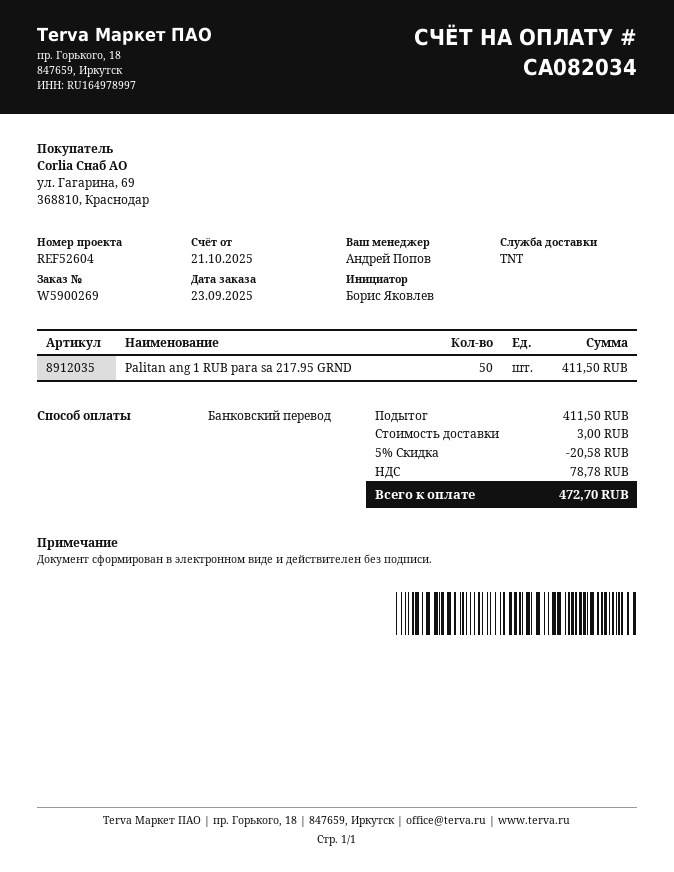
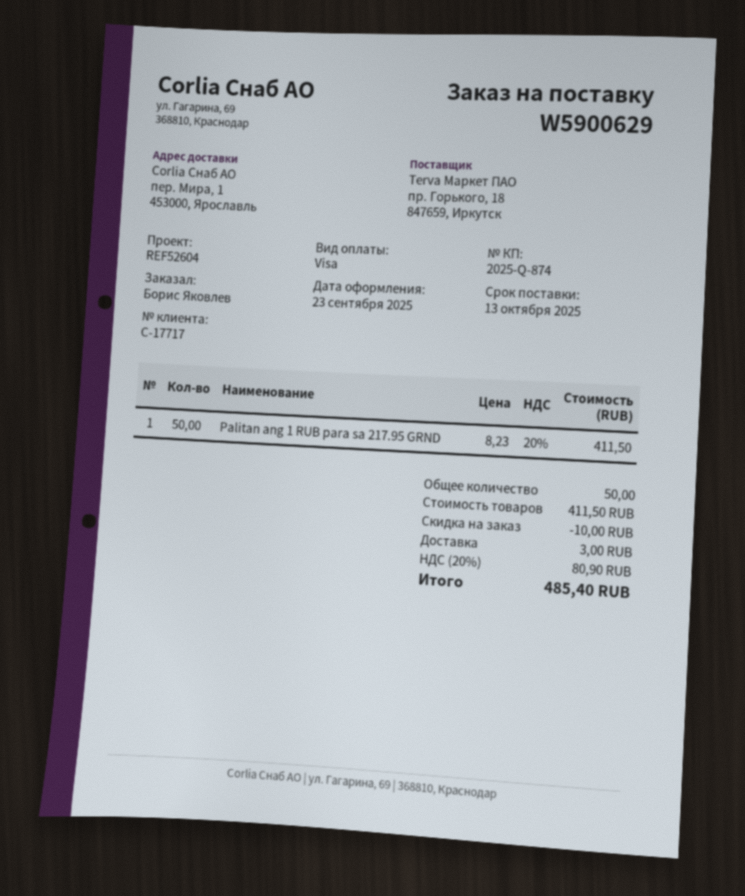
order number: W5900269 -> W5900629
payment method: bank transfer -> Visa
discount: 20.58 -> 10.00
tax: 78.78 -> 80.90
total: 472.70 -> 485.40

